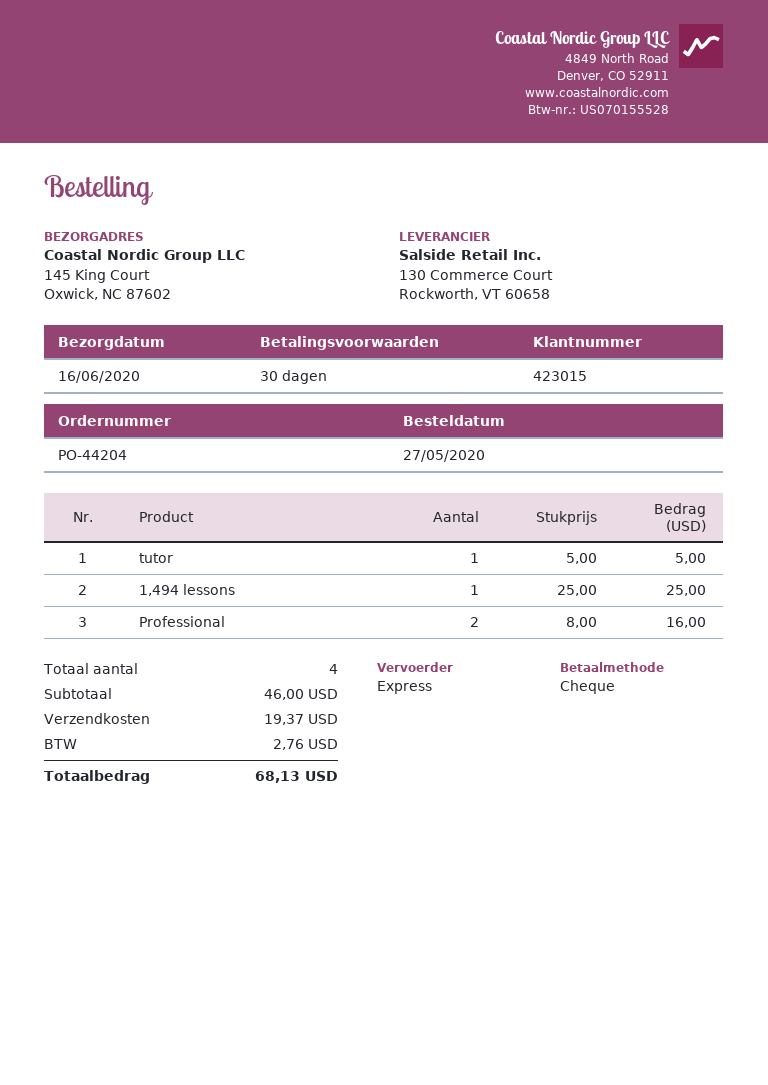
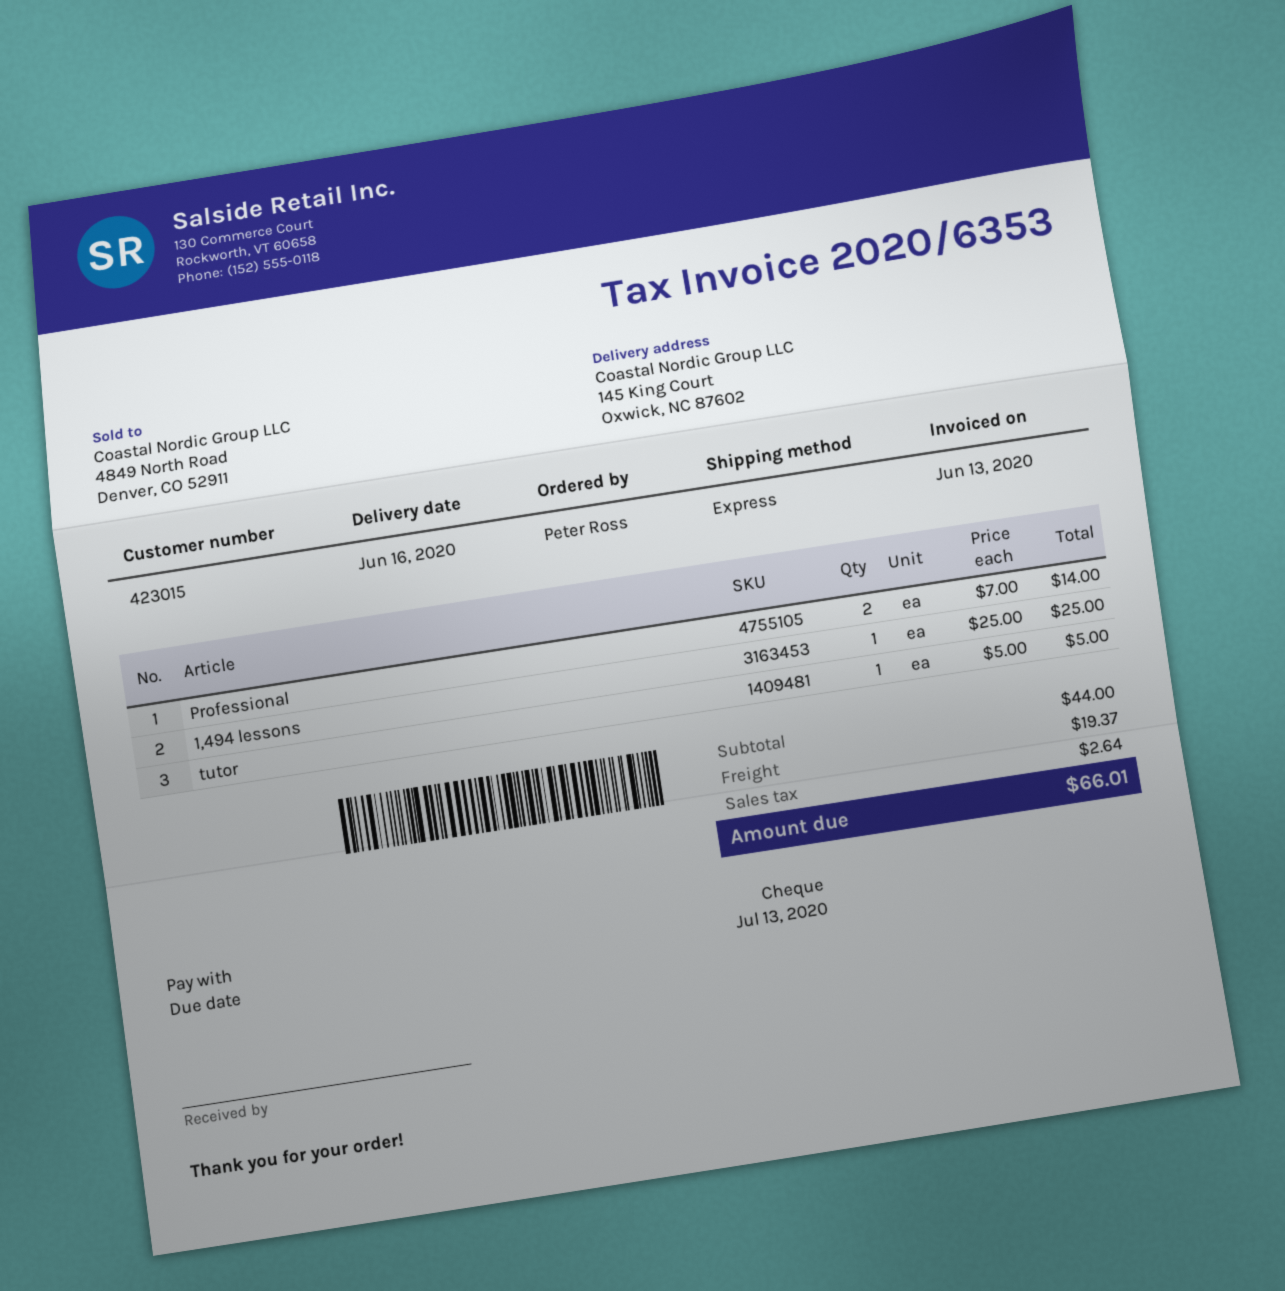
Professional: 2 x 8.00 = 16.00 -> 2 x 7.00 = 14.00
subtotal: 46.00 -> 44.00
tax: 2.76 -> 2.64
total: 68.13 -> 66.01

